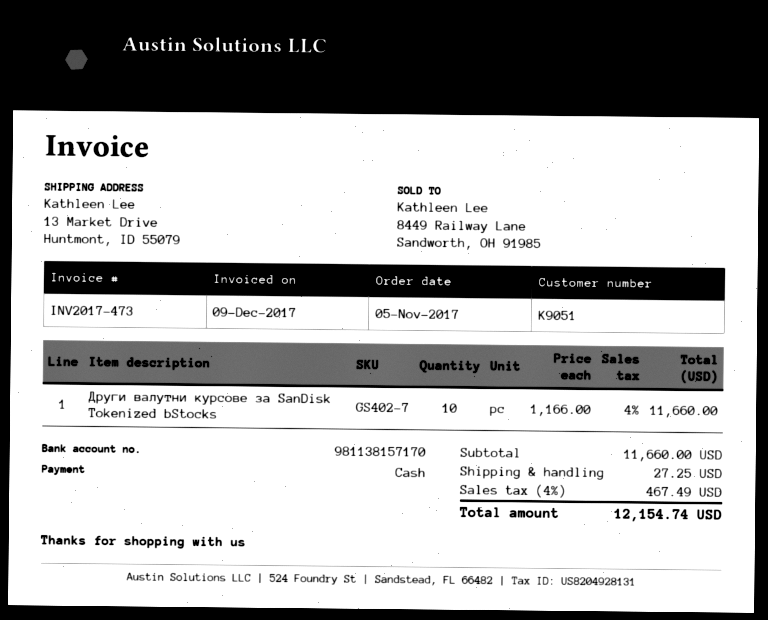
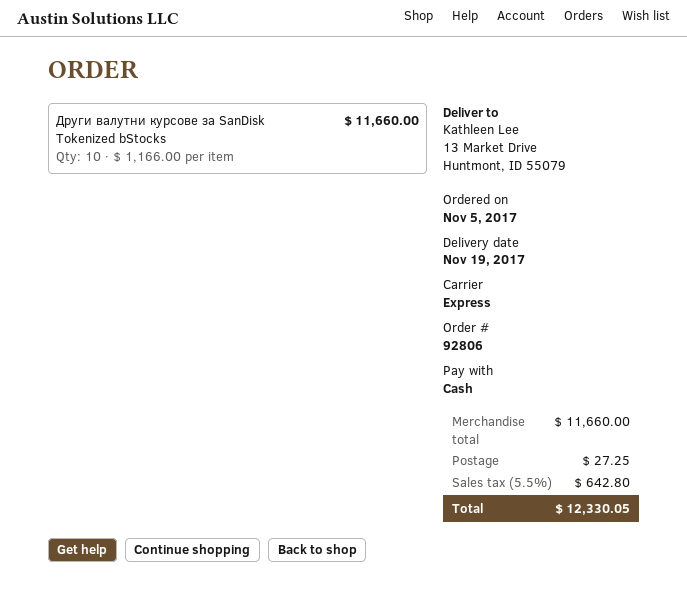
tax: 4% = 467.49 -> 5.5% = 642.80
total: 12154.74 -> 12330.05

